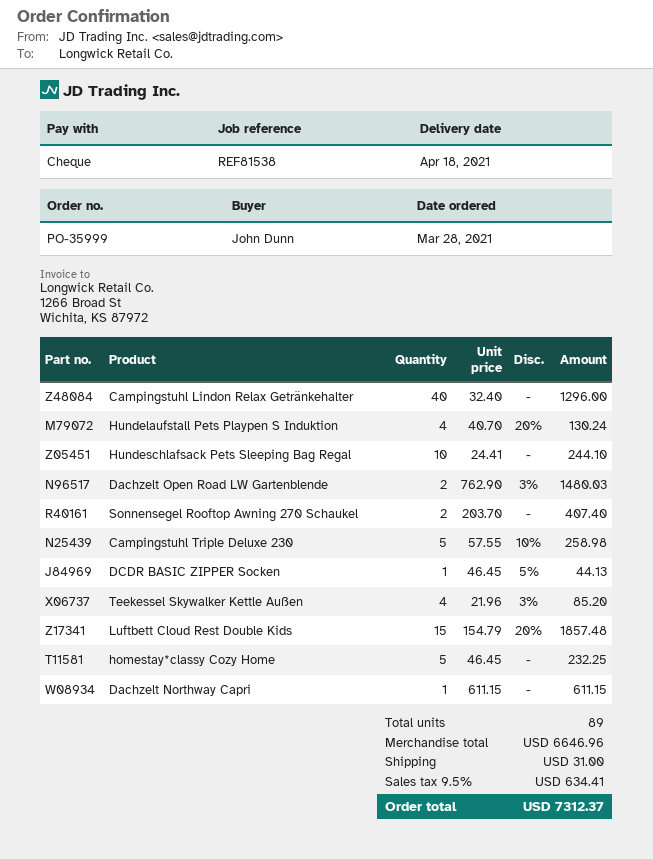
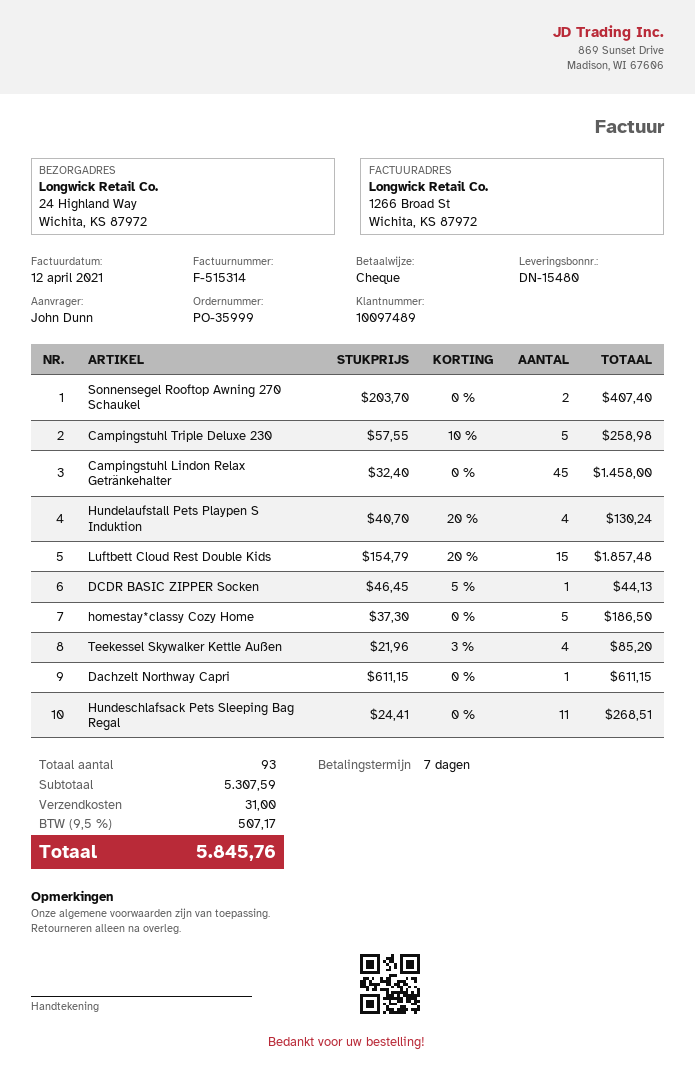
Campingstuhl Lindon Relax Getränkehalter: 40 x 32.40 = 1296.00 -> 45 x 32.40 = 1458.00
Hundeschlafsack Pets Sleeping Bag Regal: 10 x 24.41 = 244.10 -> 11 x 24.41 = 268.51
Dachzelt Open Road LW Gartenblende: 2 x 762.90 - 3% = 1480.03 -> none
homestay*classy Cozy Home: 5 x 46.45 = 232.25 -> 5 x 37.30 = 186.50
total quantity: 89 -> 93
subtotal: 6646.96 -> 5307.59
tax: 9.5% = 634.41 -> 9.5% = 507.17
total: 7312.37 -> 5845.76

